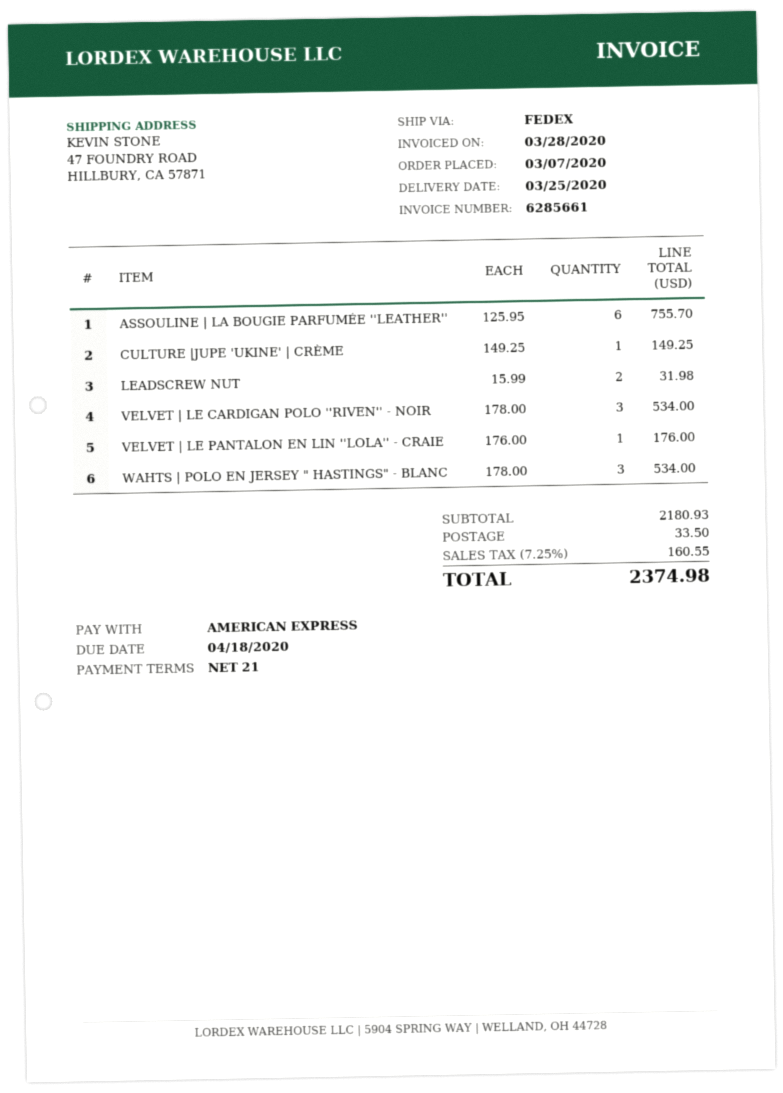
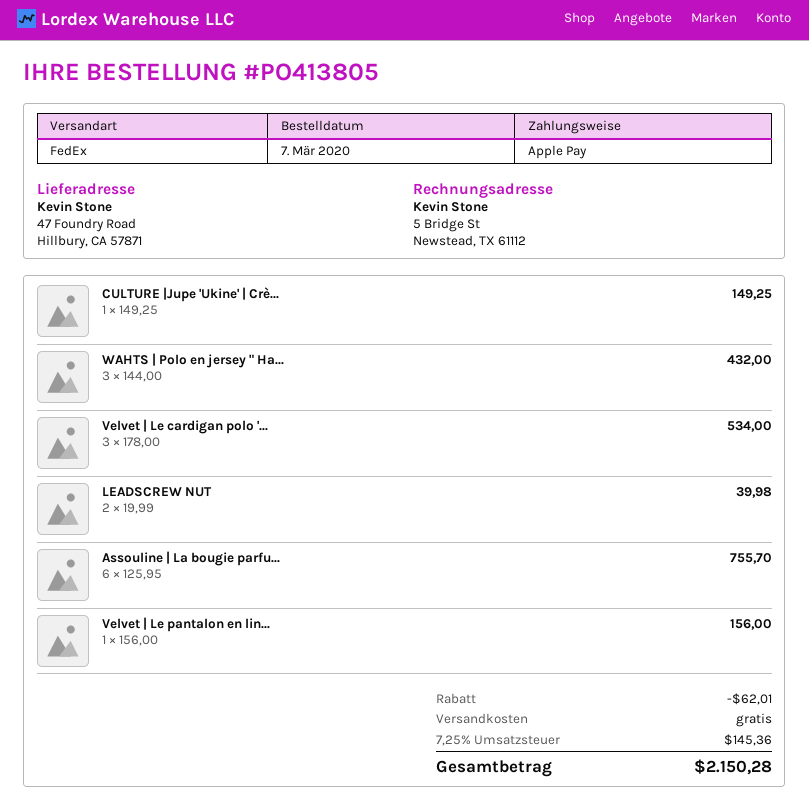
payment method: American Express -> Apple Pay
LEADSCREW NUT: 2 x 15.99 = 31.98 -> 2 x 19.99 = 39.98
VELVET | LE PANTALON EN LIN ''LOLA'' - CRAIE: 1 x 176.00 = 176.00 -> 1 x 156.00 = 156.00
WAHTS | POLO EN JERSEY " HASTINGS" - BLANC: 3 x 178.00 = 534.00 -> 3 x 144.00 = 432.00
discount: none -> 62.01
shipping: 33.50 -> 0.00
tax: 7.25% = 160.55 -> 7.25% = 145.36
total: 2374.98 -> 2150.28

